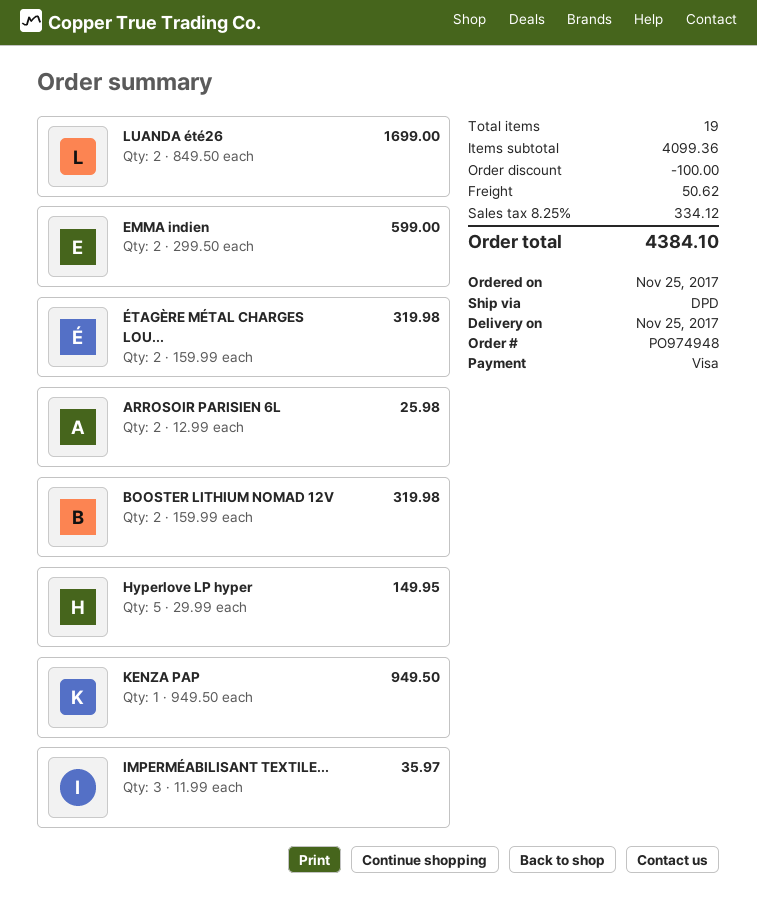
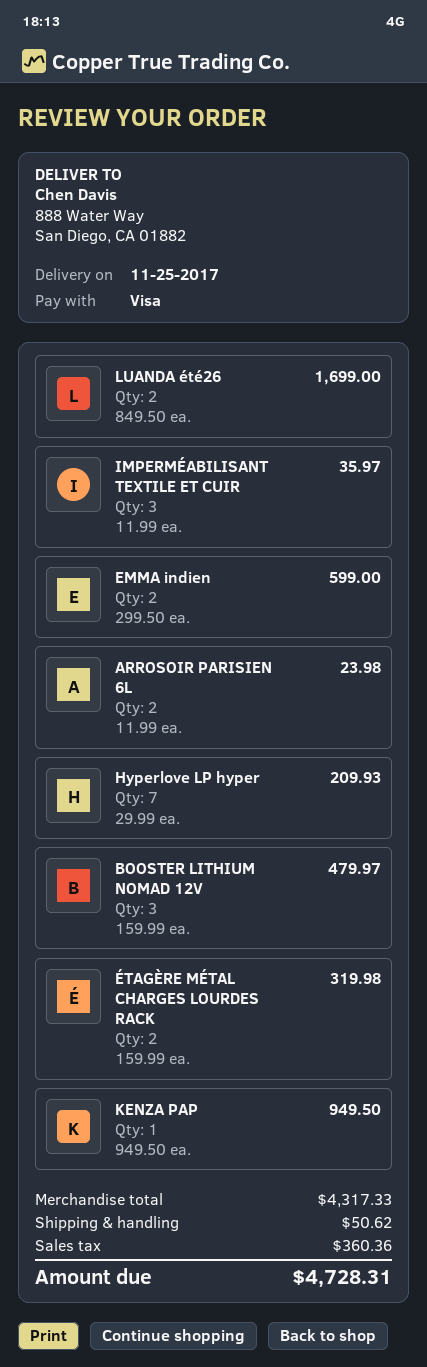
ARROSOIR PARISIEN 6L: 2 x 12.99 = 25.98 -> 2 x 11.99 = 23.98
BOOSTER LITHIUM NOMAD 12V: 2 x 159.99 = 319.98 -> 3 x 159.99 = 479.97
Hyperlove LP hyper: 5 x 29.99 = 149.95 -> 7 x 29.99 = 209.93
subtotal: 4099.36 -> 4317.33
discount: 100.00 -> none
tax: 334.12 -> 360.36
total: 4384.10 -> 4728.31

